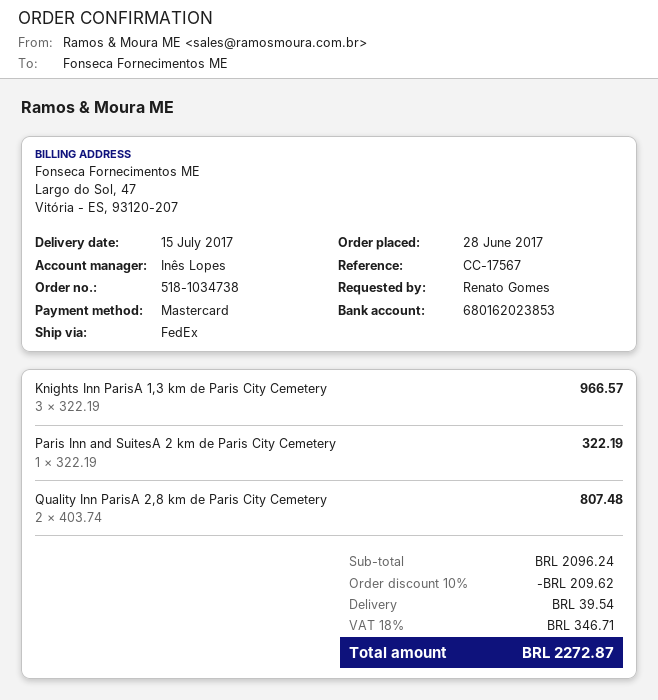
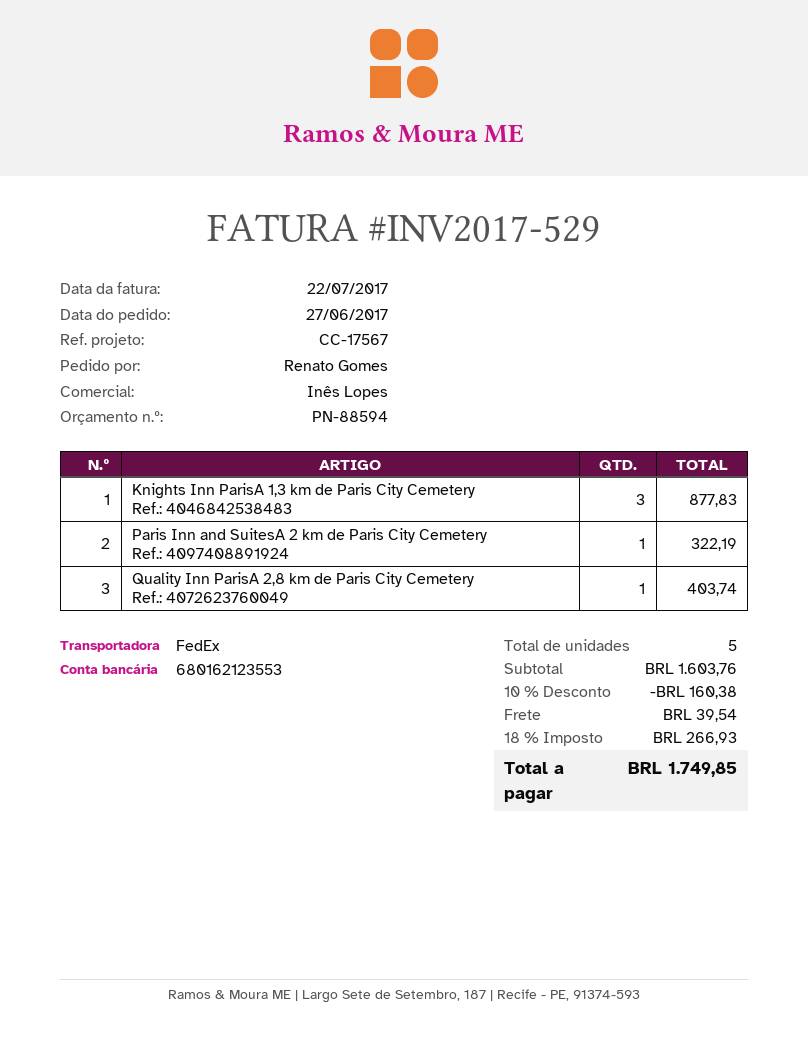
order date: 2017-06-28 -> 2017-06-27
bank account: 680162023853 -> 680162123553
Knights Inn ParisA 1,3 km de Paris City Cemetery: 3 for 966.57 -> 3 for 877.83
Quality Inn ParisA 2,8 km de Paris City Cemetery: 2 for 807.48 -> 1 for 403.74
subtotal: 2096.24 -> 1603.76
discount: 10% = 209.62 -> 10% = 160.38
tax: 18% = 346.71 -> 18% = 266.93
total: 2272.87 -> 1749.85

